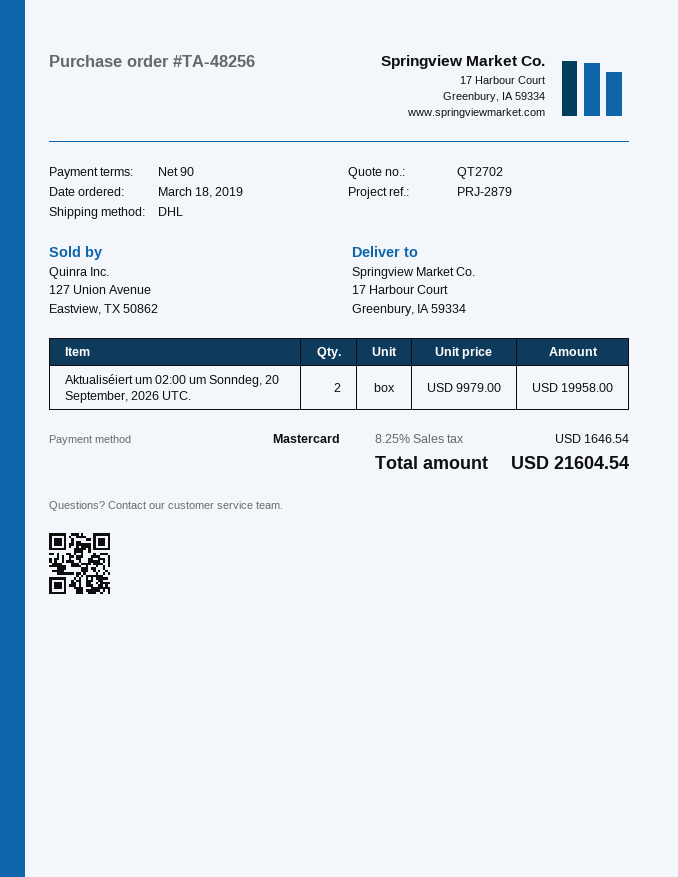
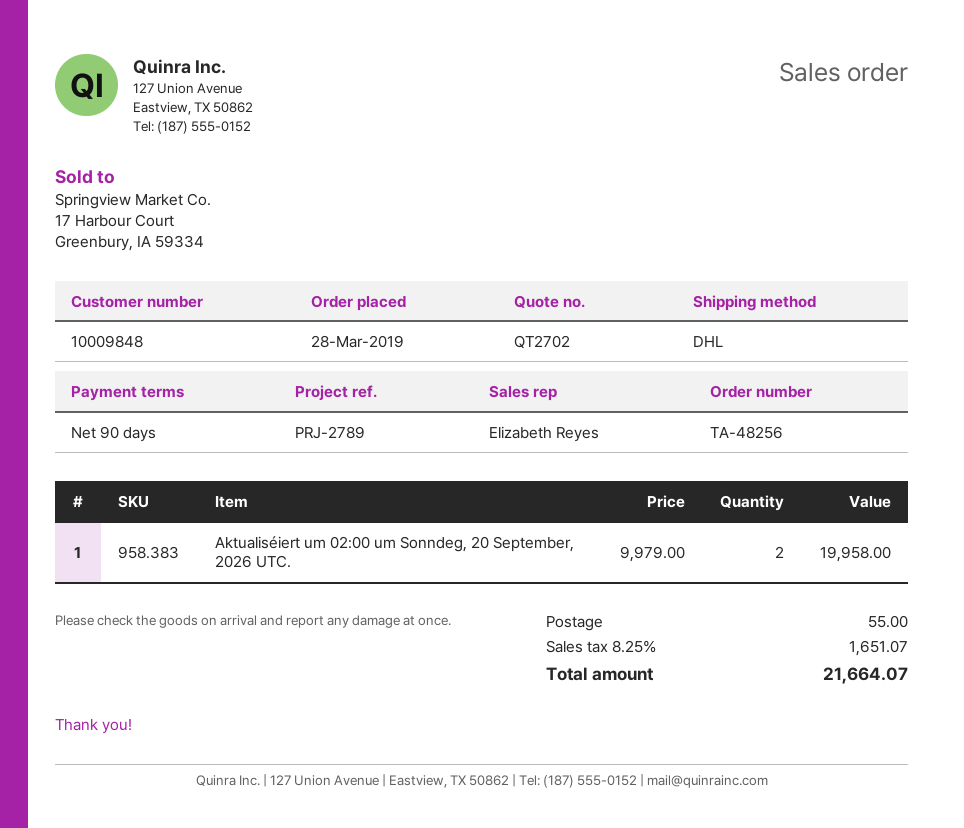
order date: 2019-03-18 -> 2019-03-28
reference: PRJ-2879 -> PRJ-2789
shipping: none -> 55.00
tax: 8.25% = 1646.54 -> 8.25% = 1651.07
total: 21604.54 -> 21664.07

